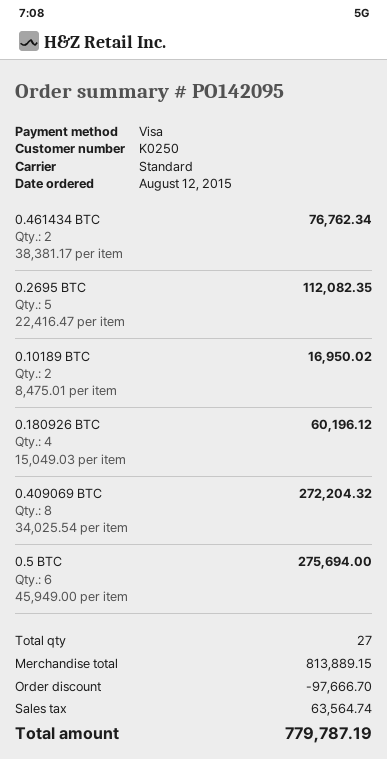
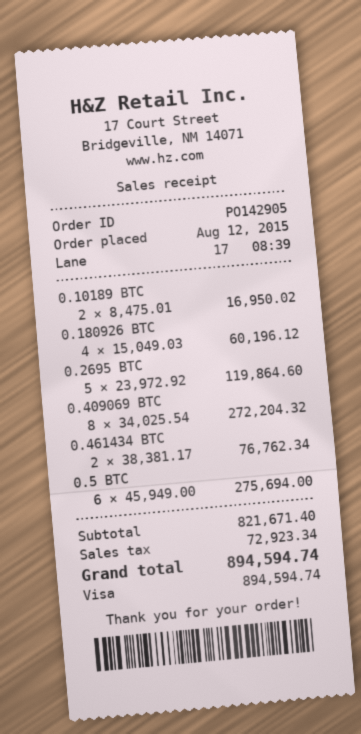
order number: PO142095 -> PO142905
0.2695 BTC: 5 x 22416.47 = 112082.35 -> 5 x 23972.92 = 119864.60
subtotal: 813889.15 -> 821671.40
discount: 97666.70 -> none
tax: 63564.74 -> 72923.34
total: 779787.19 -> 894594.74

